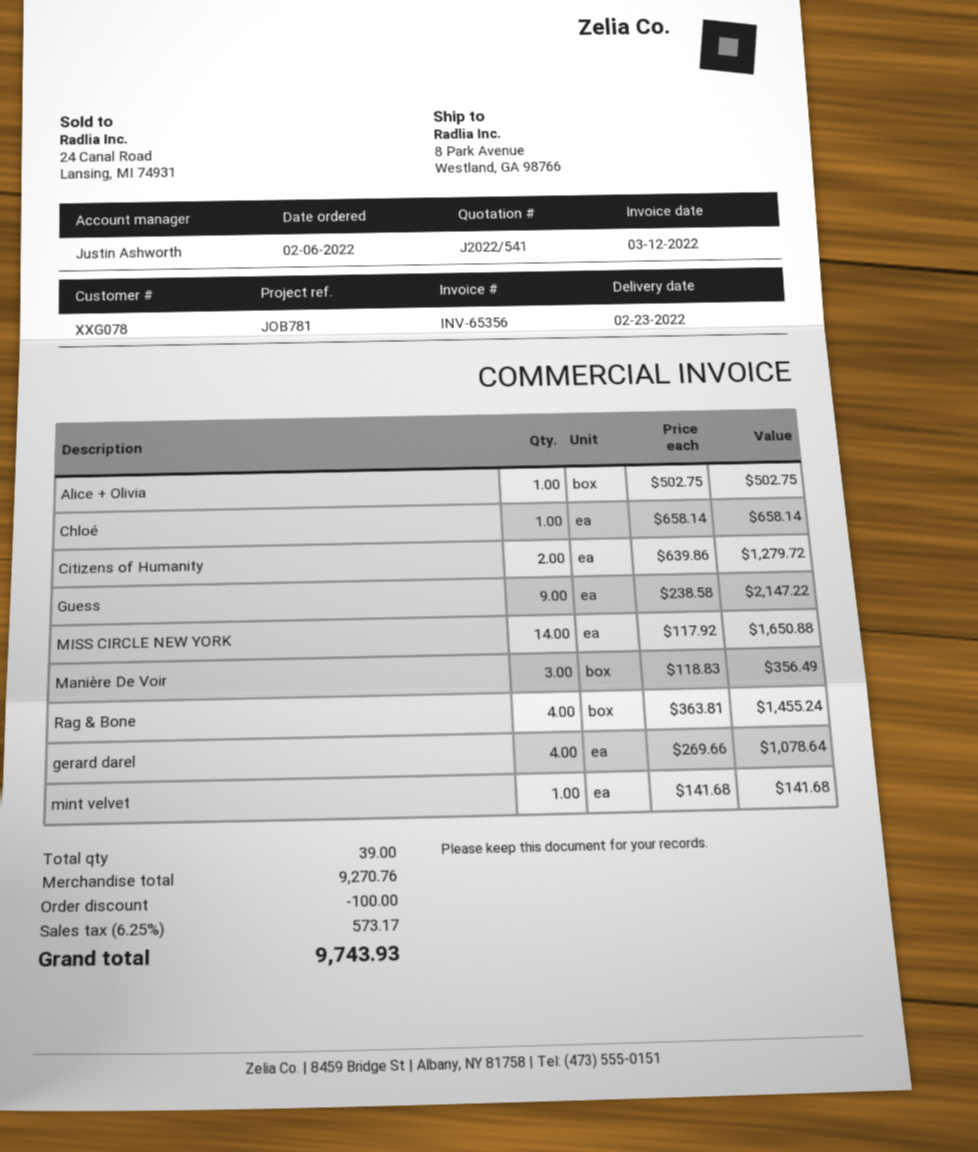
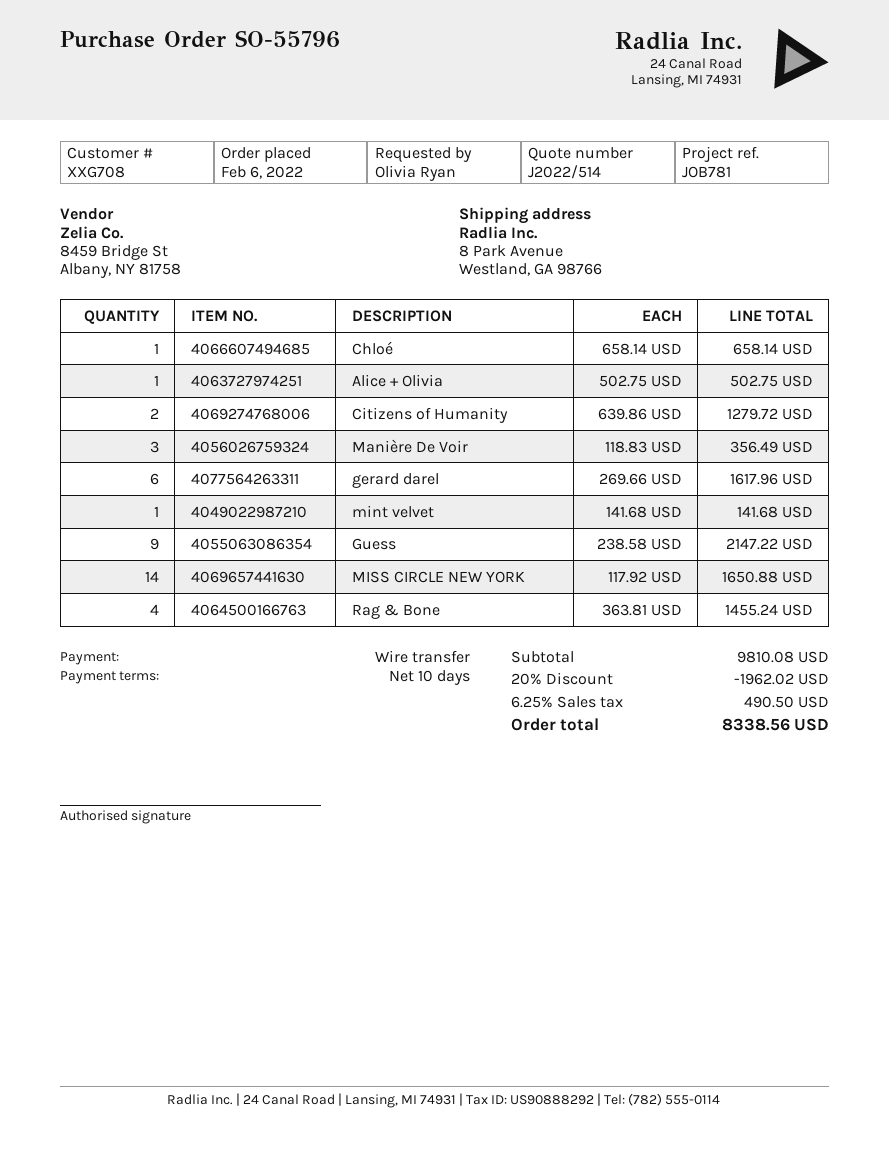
quote number: J2022/541 -> J2022/514
customer number: XXG078 -> XXG708
gerard darel: 4 x 269.66 = 1078.64 -> 6 x 269.66 = 1617.96
subtotal: 9270.76 -> 9810.08
discount: 100.00 -> 1962.02
tax: 6.25% = 573.17 -> 6.25% = 490.50
total: 9743.93 -> 8338.56

